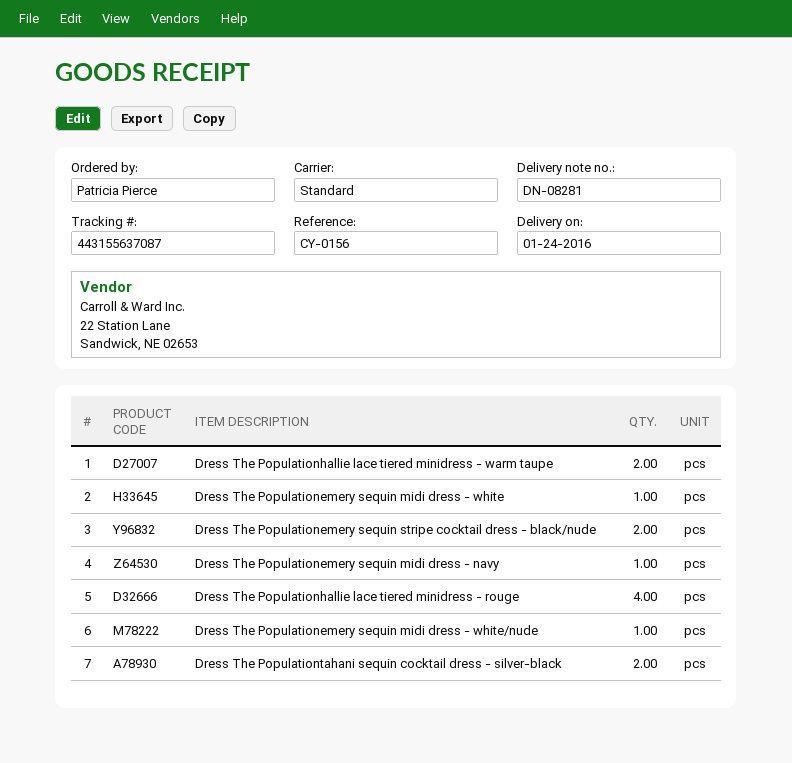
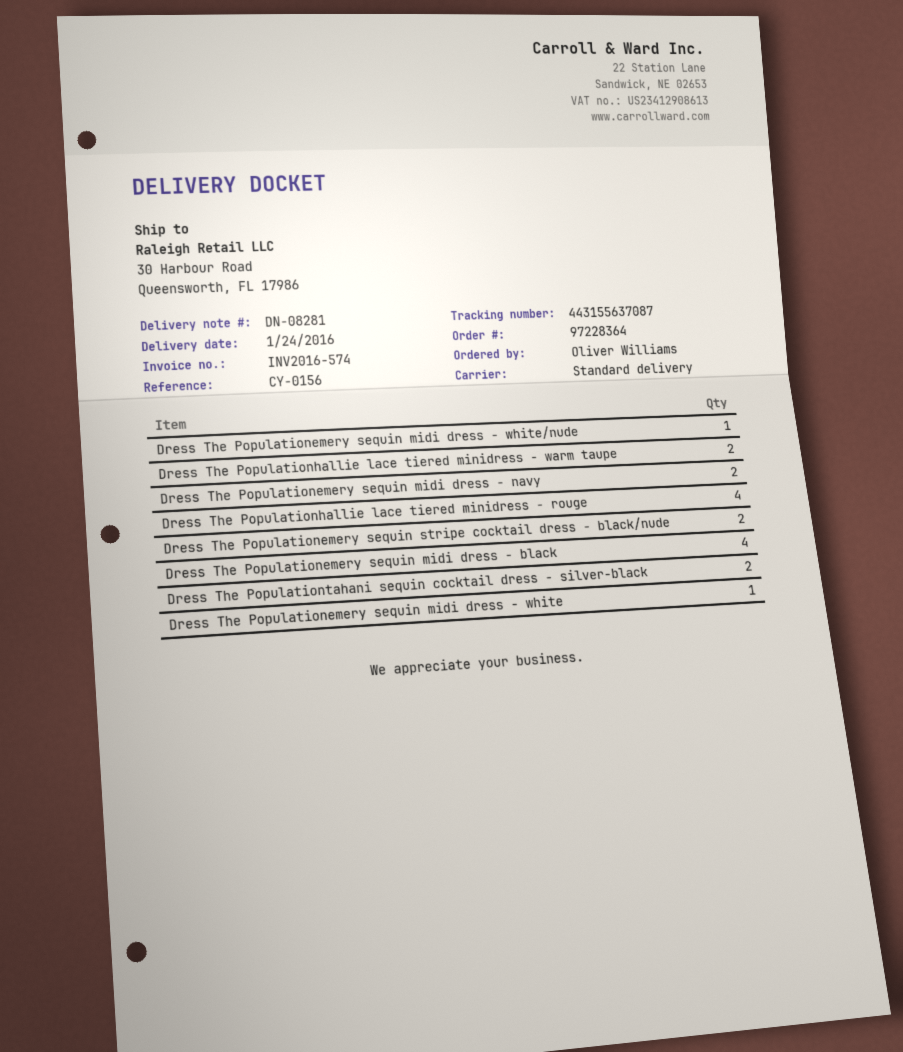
ordered by: Patricia Pierce -> Oliver Williams
Dress The Populationemery sequin midi dress - navy: 1 -> 2
Dress The Populationemery sequin midi dress - black: none -> 4

